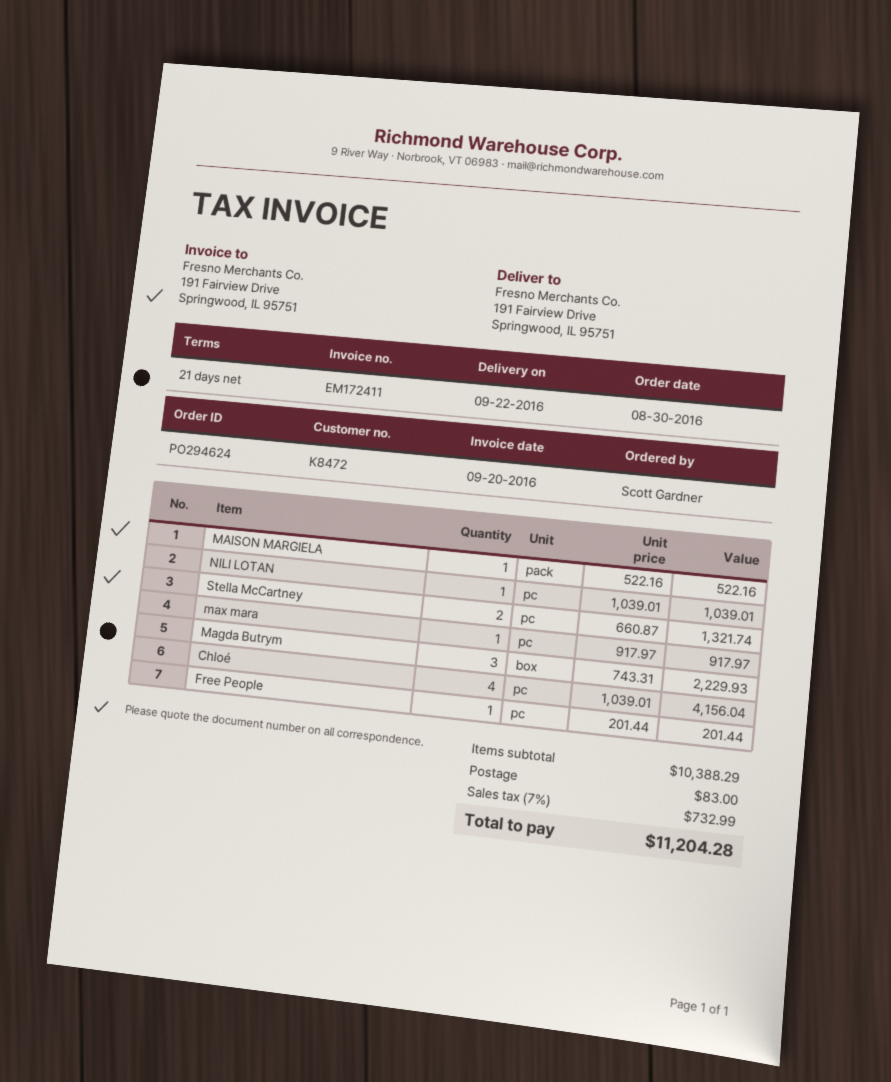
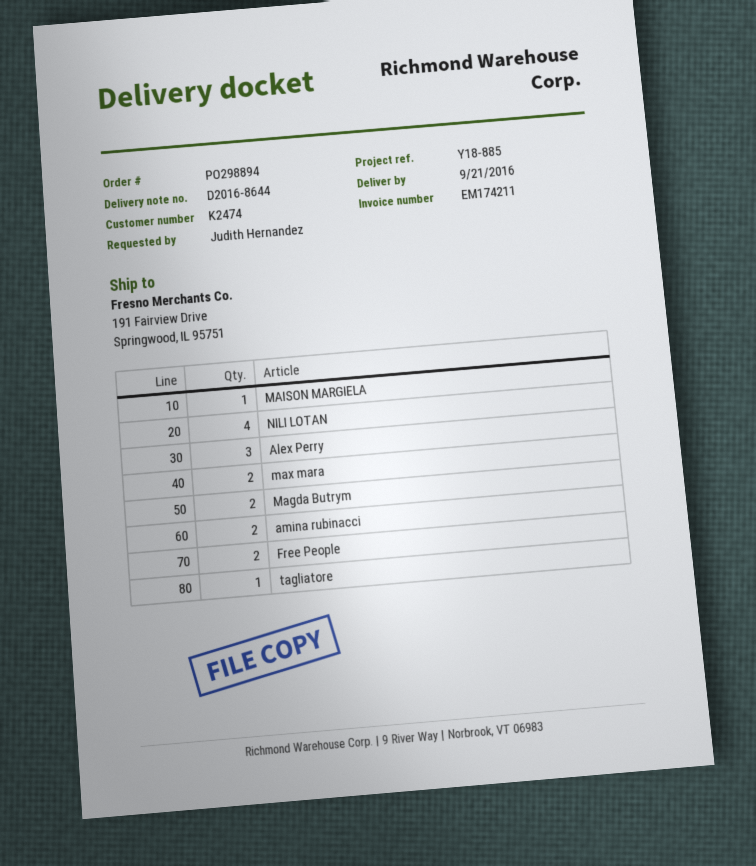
order number: PO294624 -> PO298894
delivery date: 2016-09-22 -> 2016-09-21
invoice number: EM172411 -> EM174211
customer number: K8472 -> K2474
ordered by: Scott Gardner -> Judith Hernandez
NILI LOTAN: 1 -> 4
Stella McCartney: 2 -> none
max mara: 1 -> 2
Magda Butrym: 3 -> 2
Chloé: 4 -> none
Free People: 1 -> 2
Alex Perry: none -> 3
amina rubinacci: none -> 2
tagliatore: none -> 1

